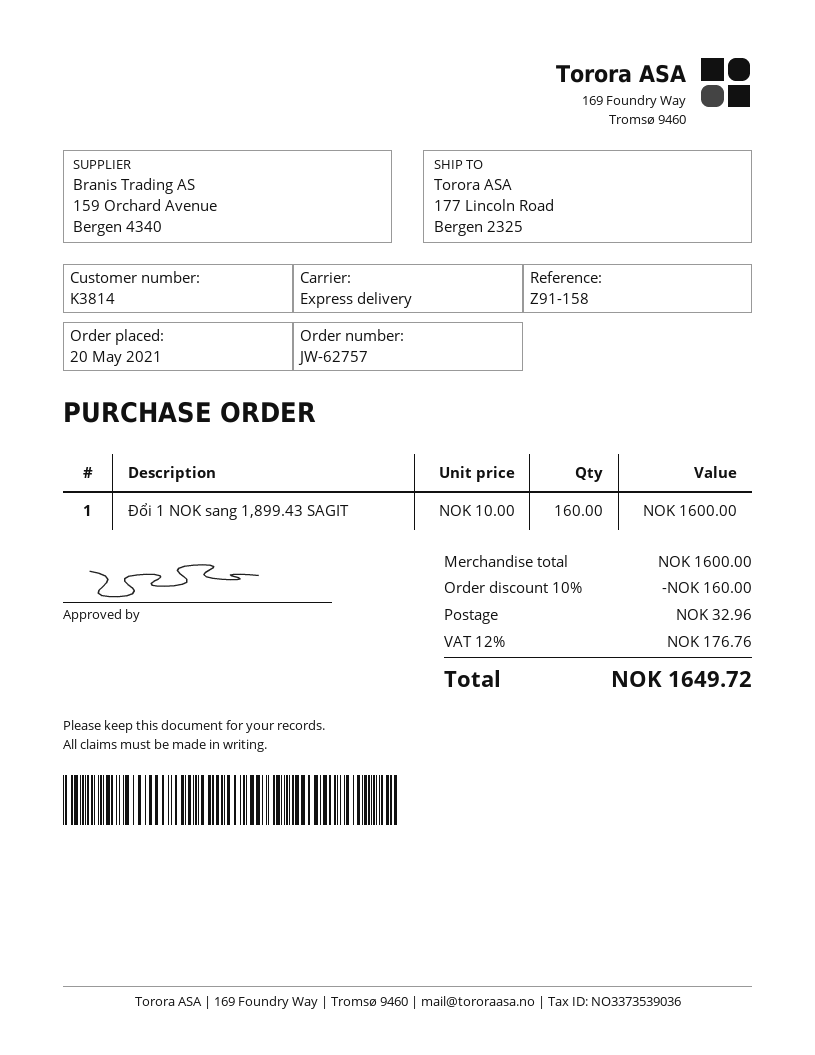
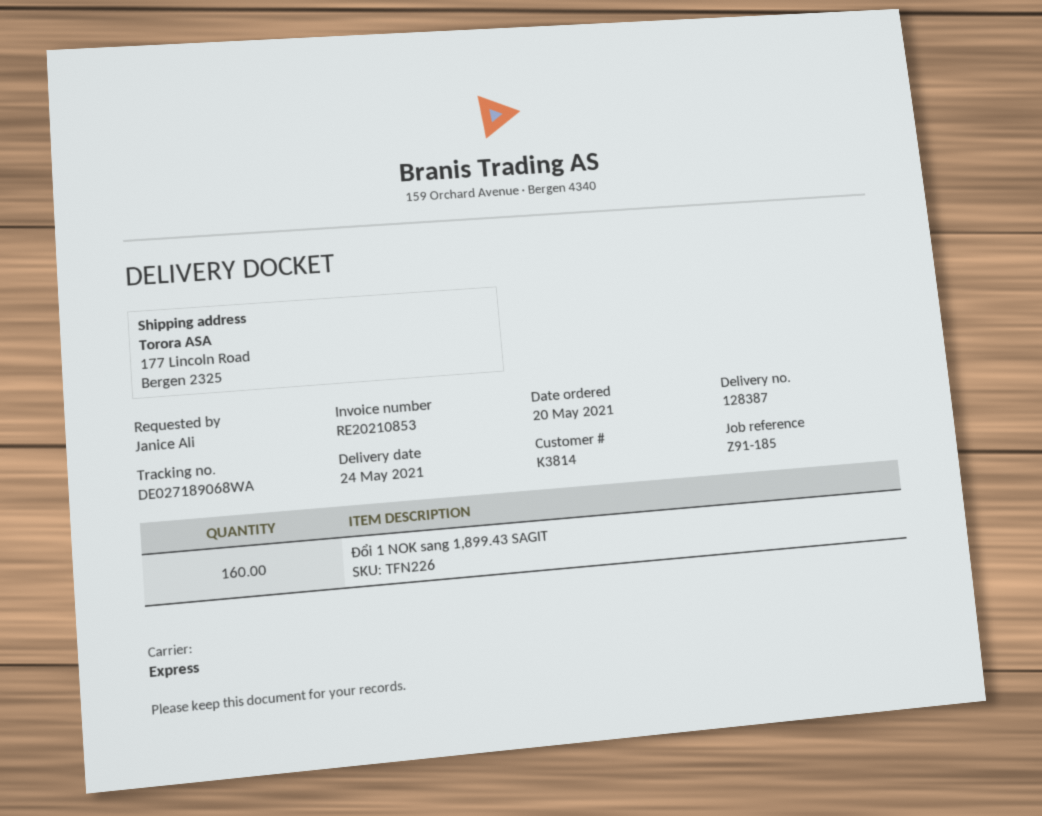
reference: Z91-158 -> Z91-185

